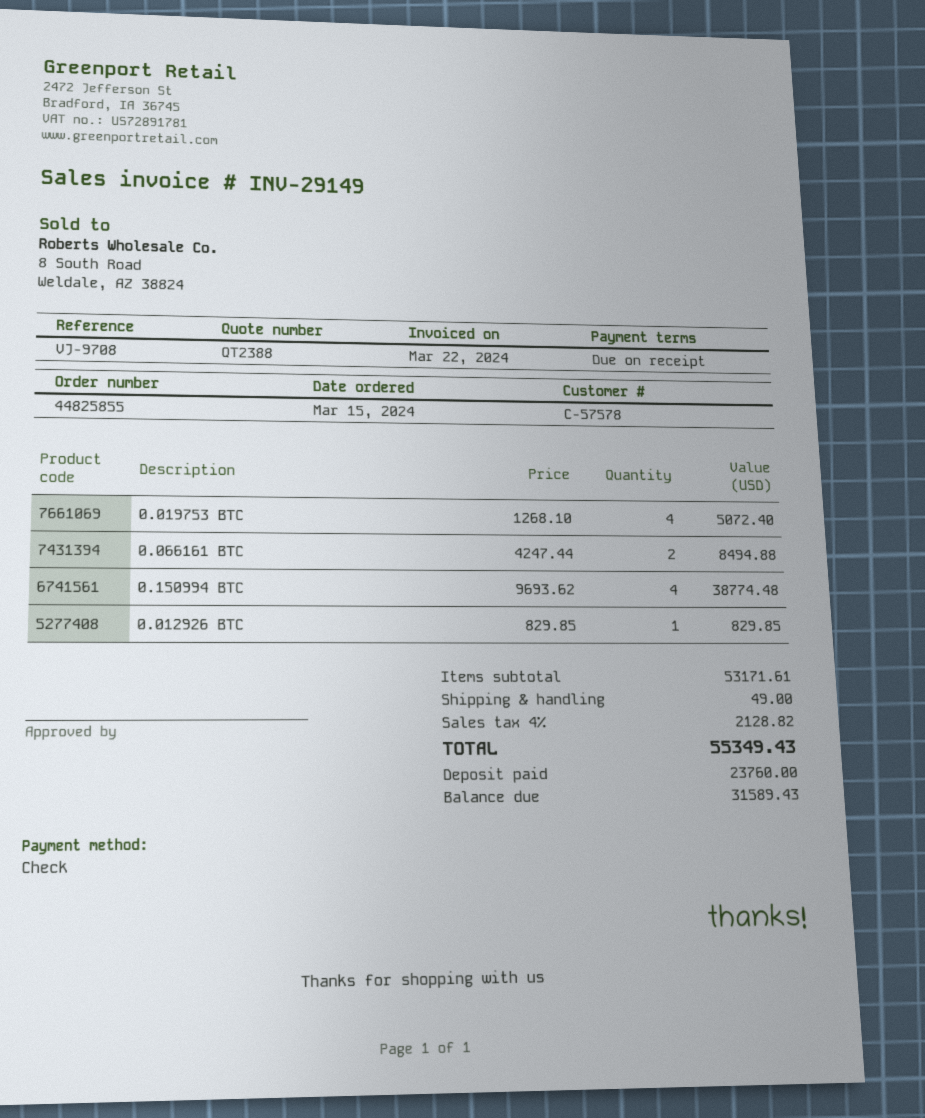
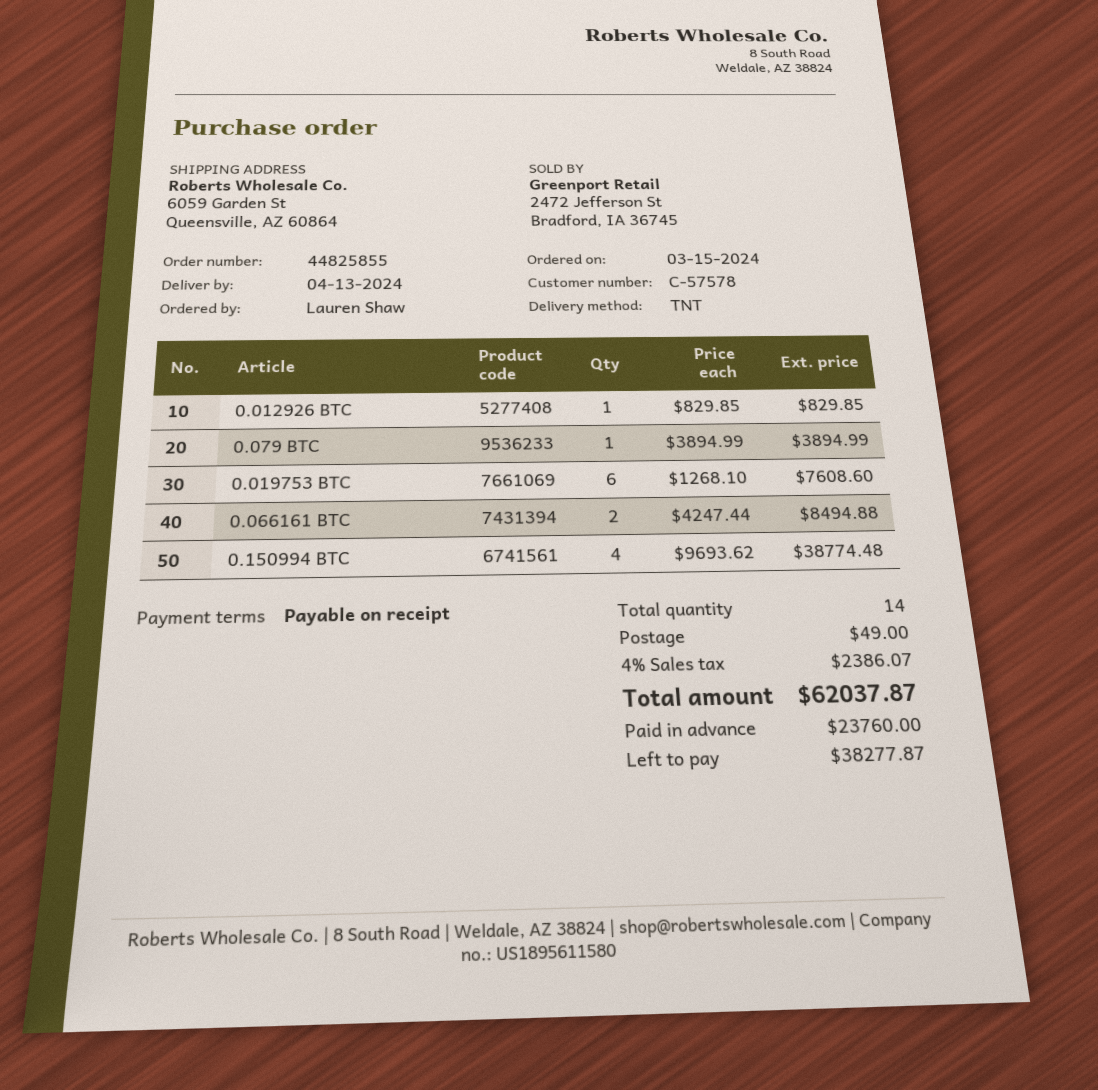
0.019753 BTC: 4 x 1268.10 = 5072.40 -> 6 x 1268.10 = 7608.60
0.079 BTC: none -> 1 x 3894.99 = 3894.99
tax: 4% = 2128.82 -> 4% = 2386.07
total: 55349.43 -> 62037.87
balance: 31589.43 -> 38277.87

